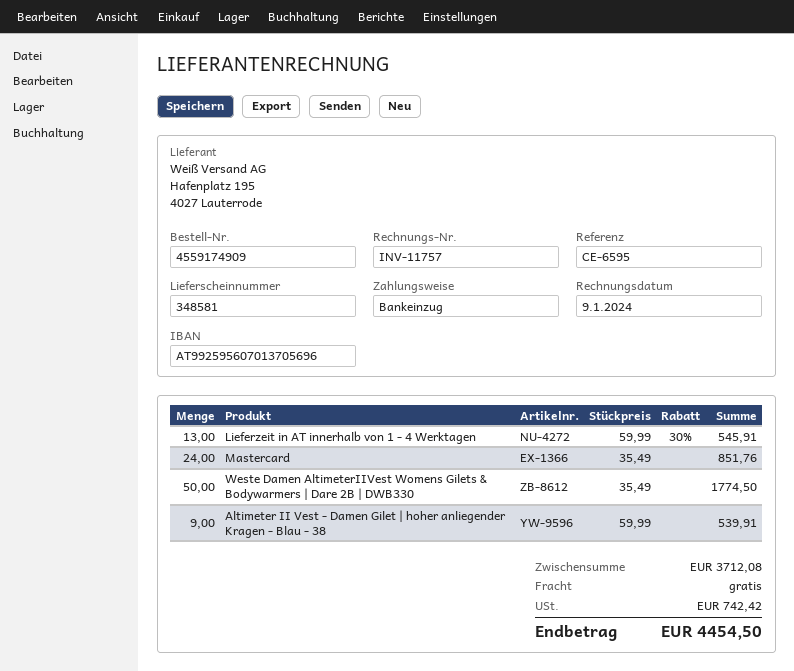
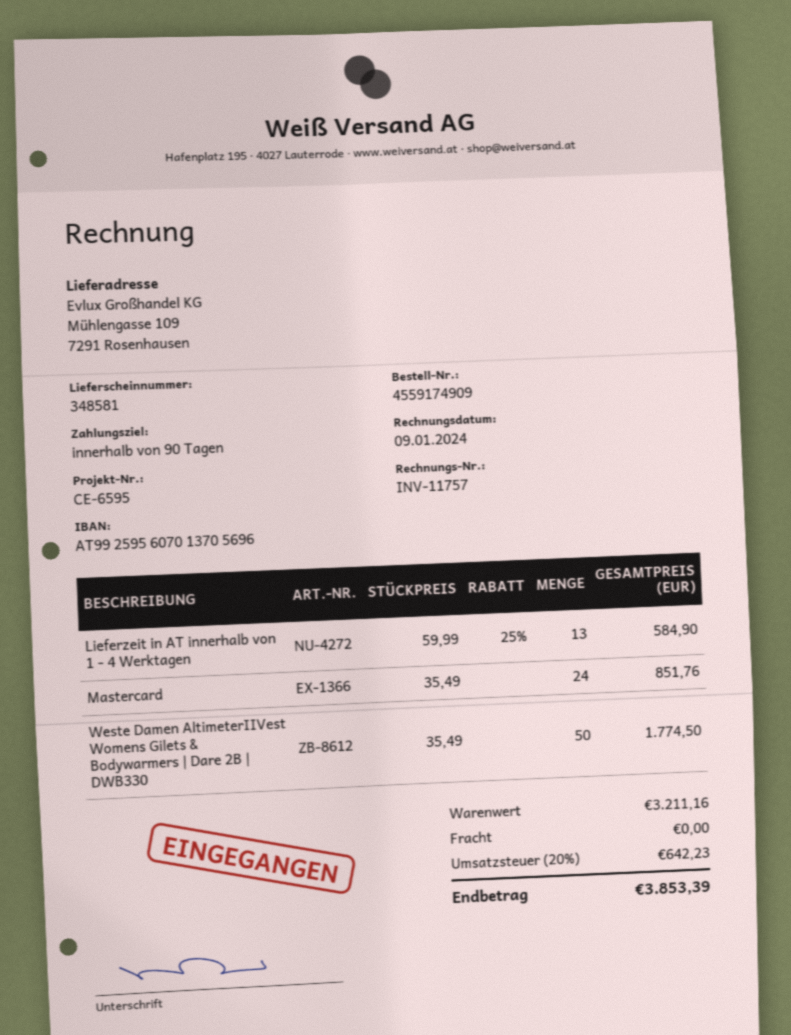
Lieferzeit in AT innerhalb von 1 - 4 Werktagen: 13 x 59.99 - 30% = 545.91 -> 13 x 59.99 - 25% = 584.90
Altimeter II Vest - Damen Gilet | hoher anliegender Kragen - Blau - 38: 9 x 59.99 = 539.91 -> none
subtotal: 3712.08 -> 3211.16
tax: 742.42 -> 642.23
total: 4454.50 -> 3853.39

